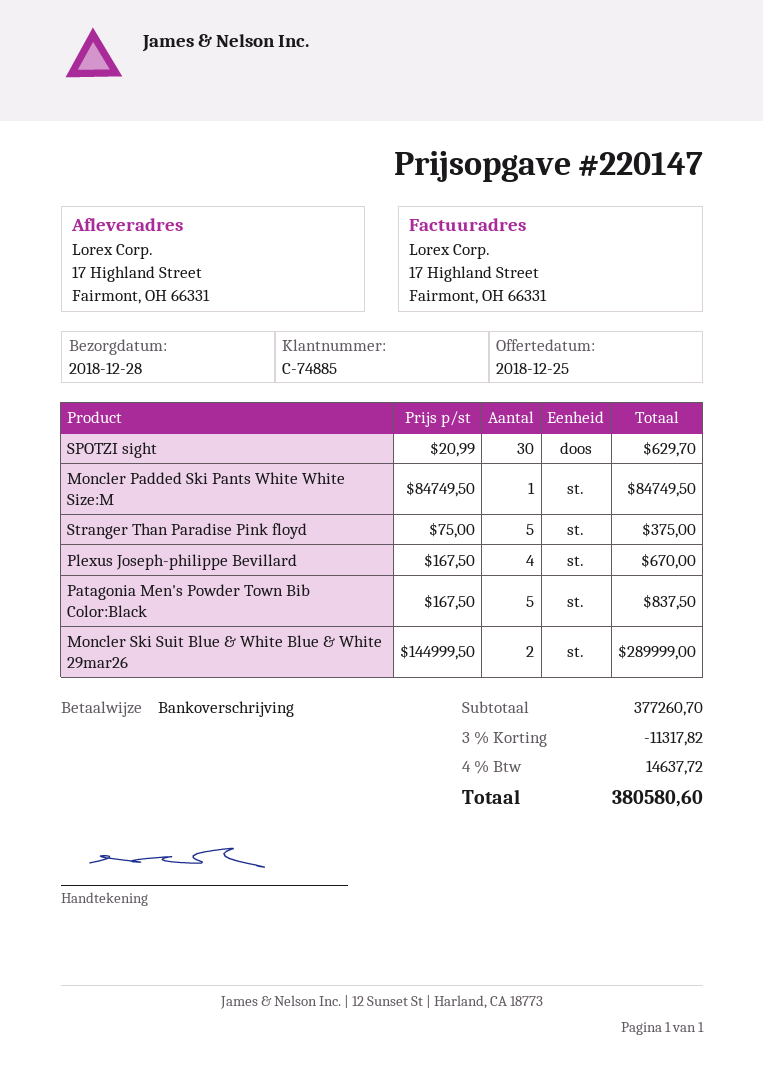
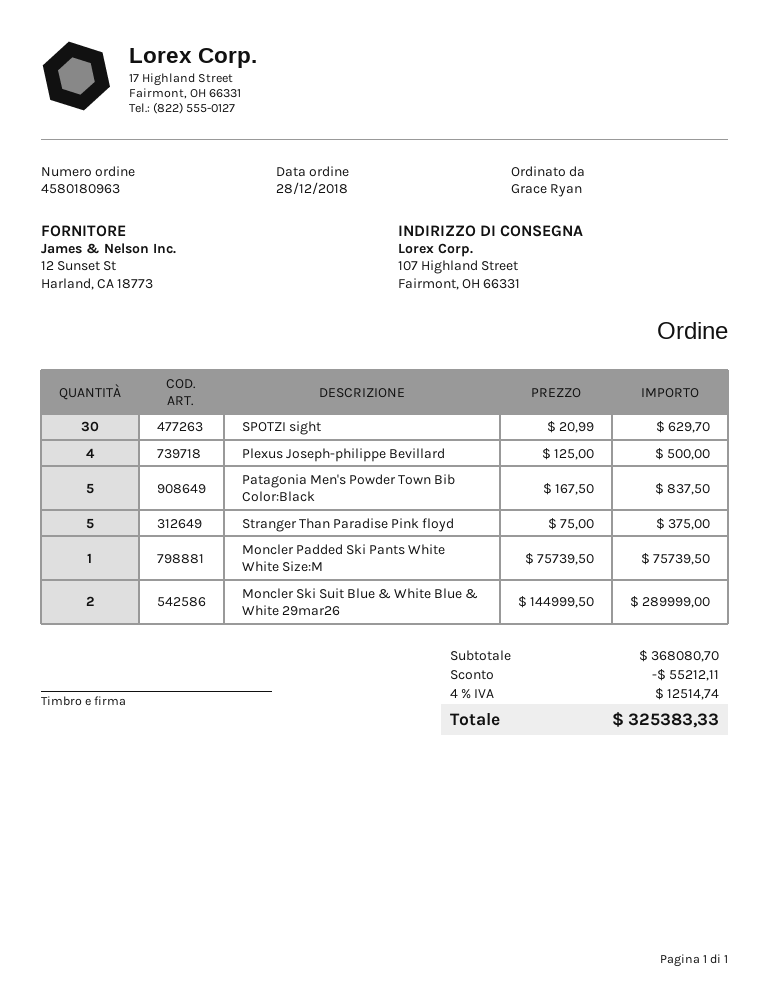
ship to: 17 Highland Street, Fairmont, OH 66331 -> 107 Highland Street, Fairmont, OH 66331
Moncler Padded Ski Pants White White Size:M: 1 x 84749.50 = 84749.50 -> 1 x 75739.50 = 75739.50
Plexus Joseph-philippe Bevillard: 4 x 167.50 = 670.00 -> 4 x 125.00 = 500.00
subtotal: 377260.70 -> 368080.70
discount: 11317.82 -> 55212.11
tax: 4% = 14637.72 -> 4% = 12514.74
total: 380580.60 -> 325383.33

